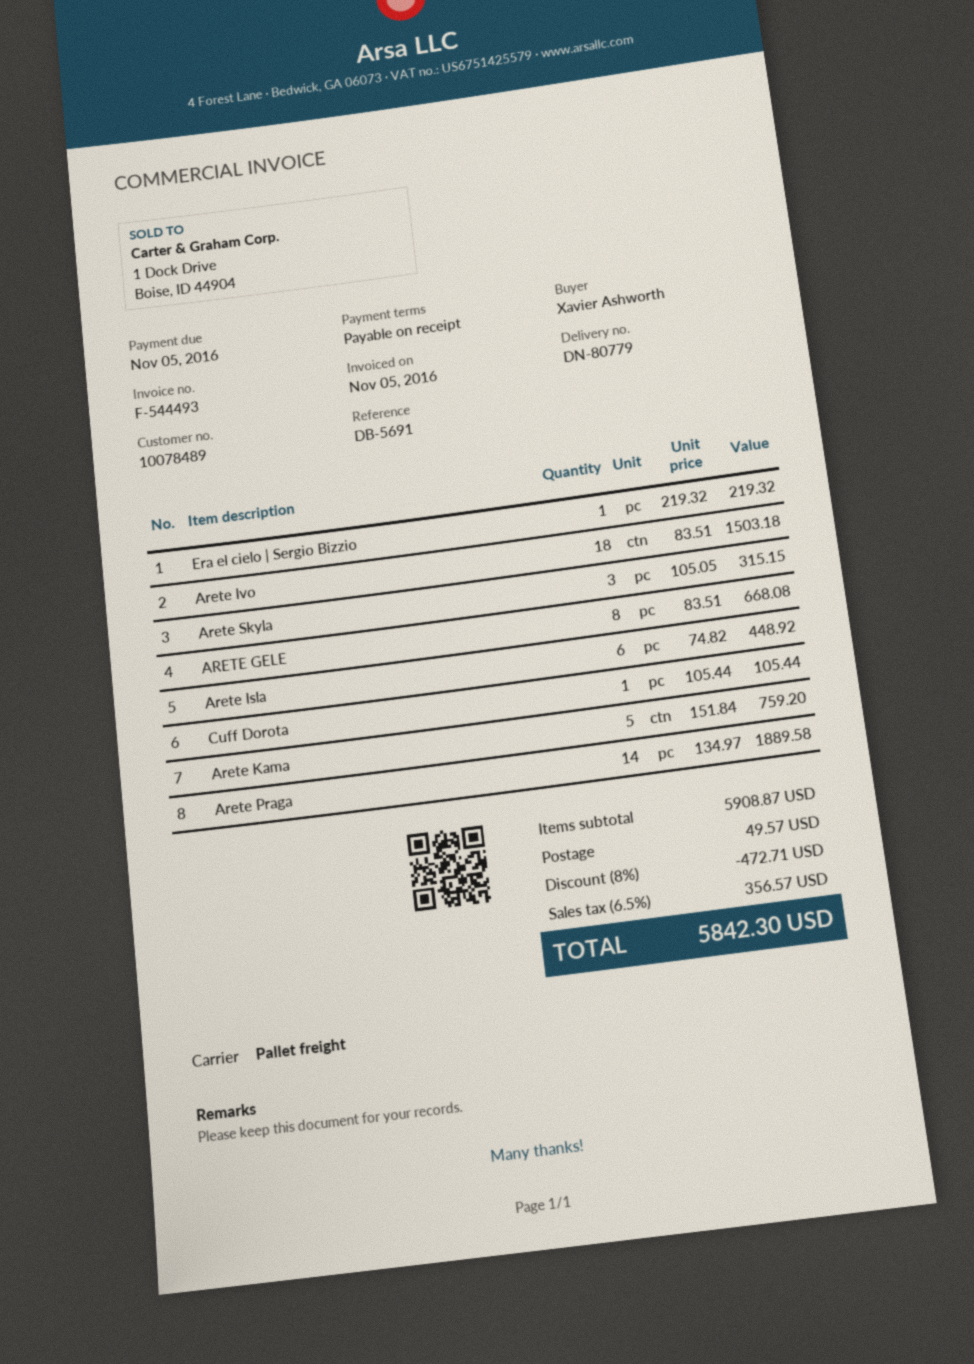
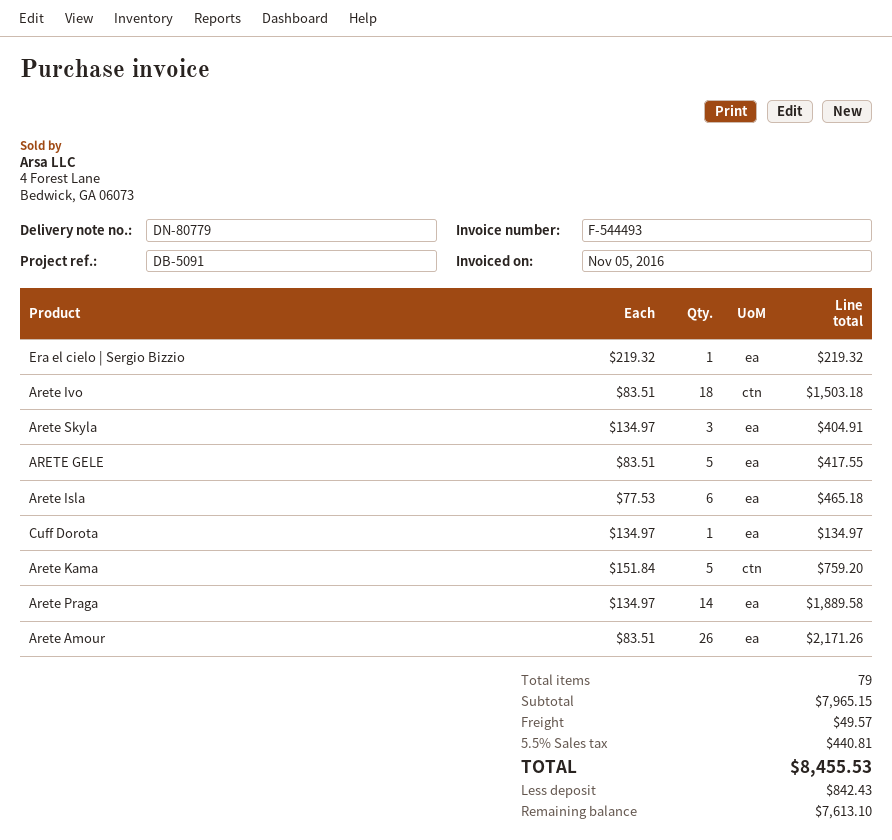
reference: DB-5691 -> DB-5091
Arete Skyla: 3 x 105.05 = 315.15 -> 3 x 134.97 = 404.91
ARETE GELE: 8 x 83.51 = 668.08 -> 5 x 83.51 = 417.55
Arete Isla: 6 x 74.82 = 448.92 -> 6 x 77.53 = 465.18
Cuff Dorota: 1 x 105.44 = 105.44 -> 1 x 134.97 = 134.97
Arete Amour: none -> 26 x 83.51 = 2171.26
subtotal: 5908.87 -> 7965.15
discount: 8% = 472.71 -> none
tax: 6.5% = 356.57 -> 5.5% = 440.81
total: 5842.30 -> 8455.53

